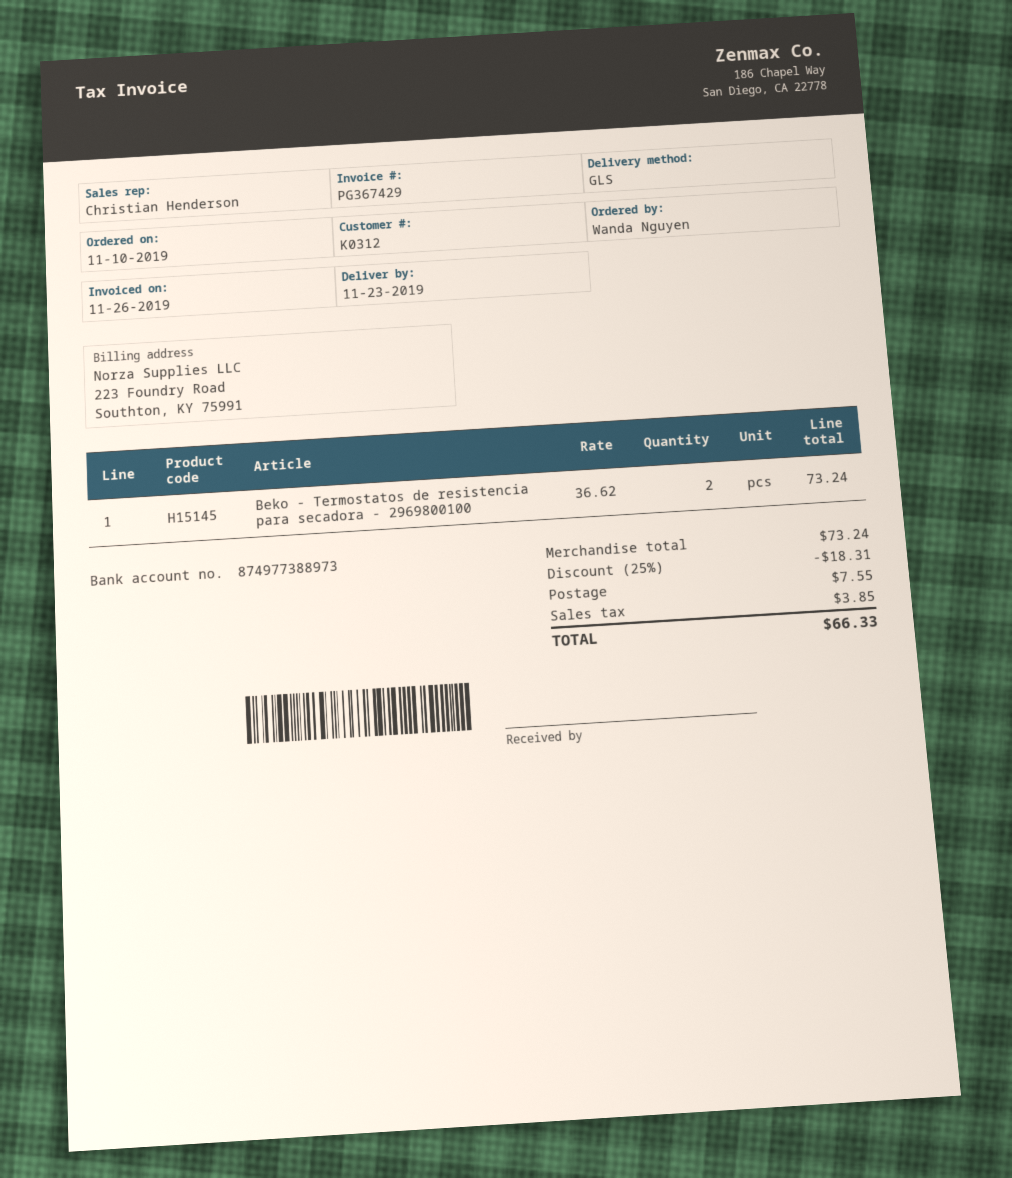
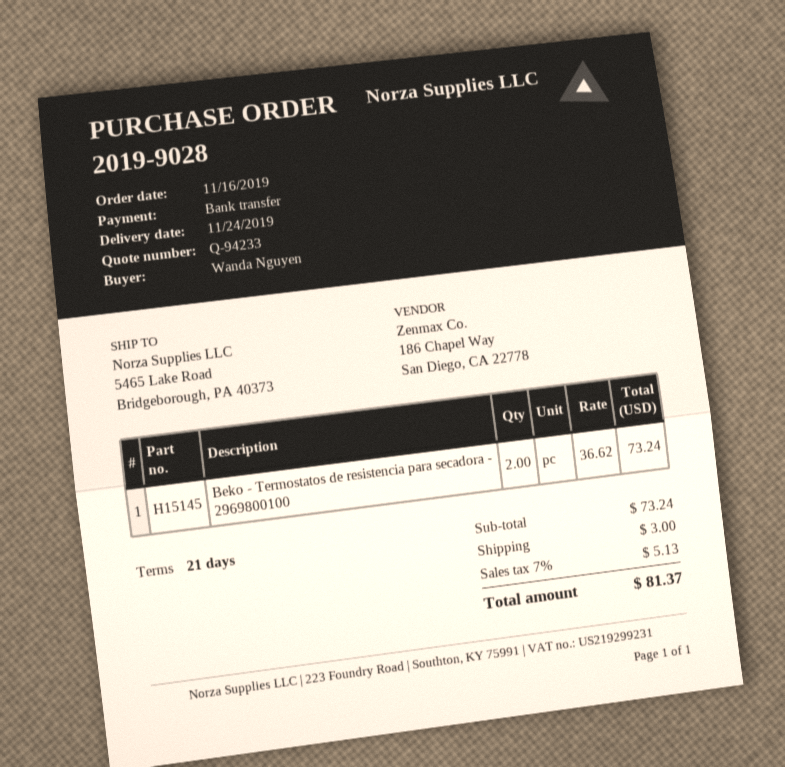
order date: 2019-11-10 -> 2019-11-16
delivery date: 2019-11-23 -> 2019-11-24
discount: 25% = 18.31 -> none
shipping: 7.55 -> 3.00
tax: 3.85 -> 5.13
total: 66.33 -> 81.37

